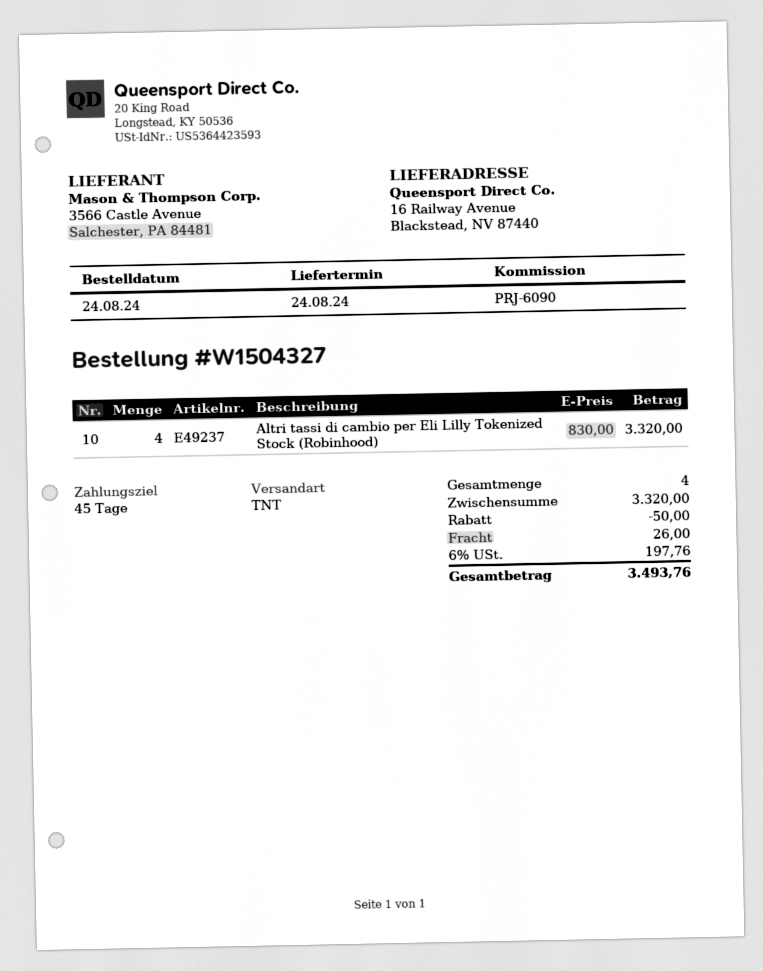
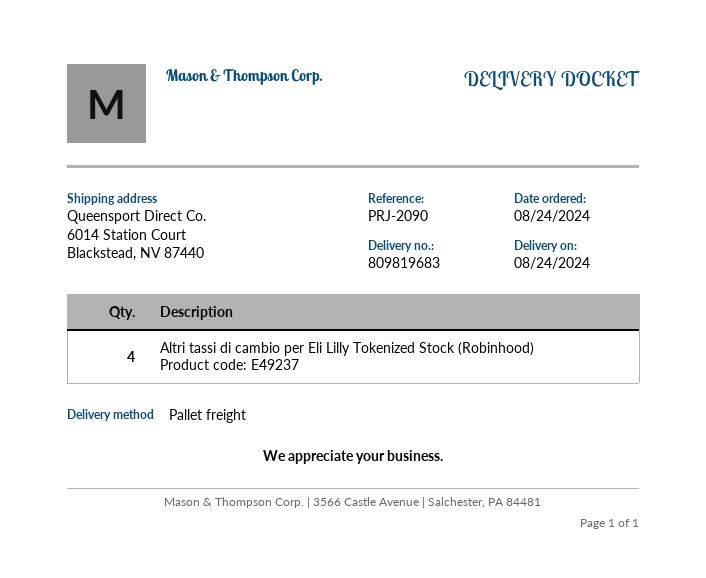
reference: PRJ-6090 -> PRJ-2090
shipping method: TNT -> pallet freight
ship to: 16 Railway Avenue, Blackstead, NV 87440 -> 6014 Station Court, Blackstead, NV 87440

